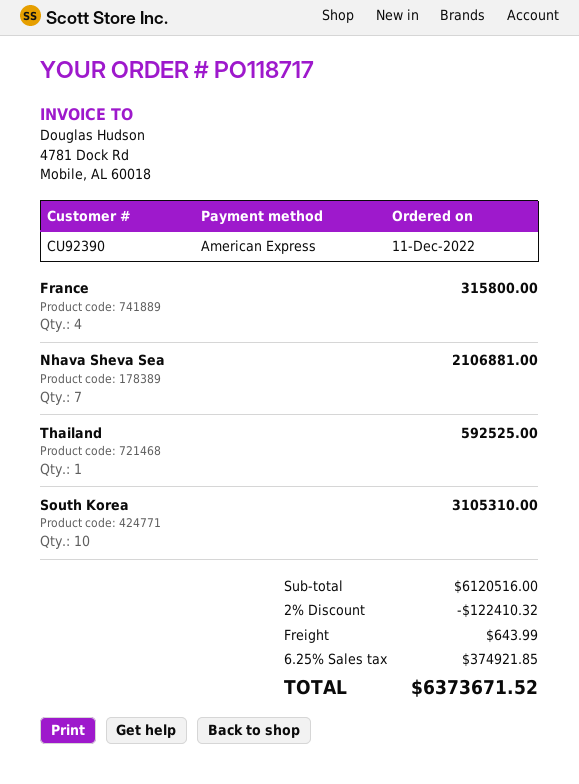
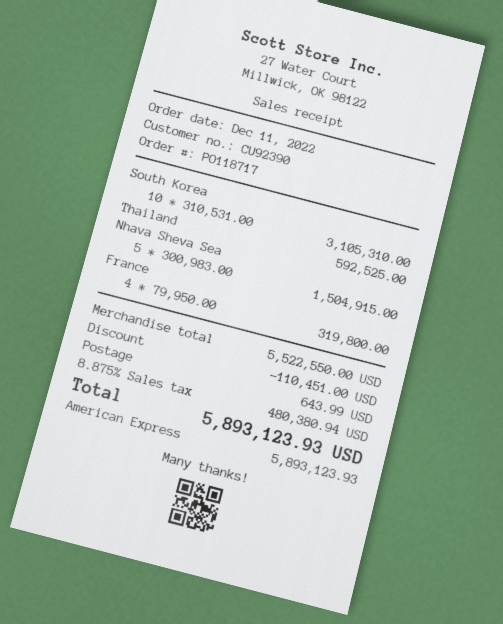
France: 4 for 315800.00 -> 4 for 319800.00
Nhava Sheva Sea: 7 for 2106881.00 -> 5 for 1504915.00
subtotal: 6120516.00 -> 5522550.00
discount: 122410.32 -> 110451.00
tax: 6.25% = 374921.85 -> 8.875% = 480380.94
total: 6373671.52 -> 5893123.93

